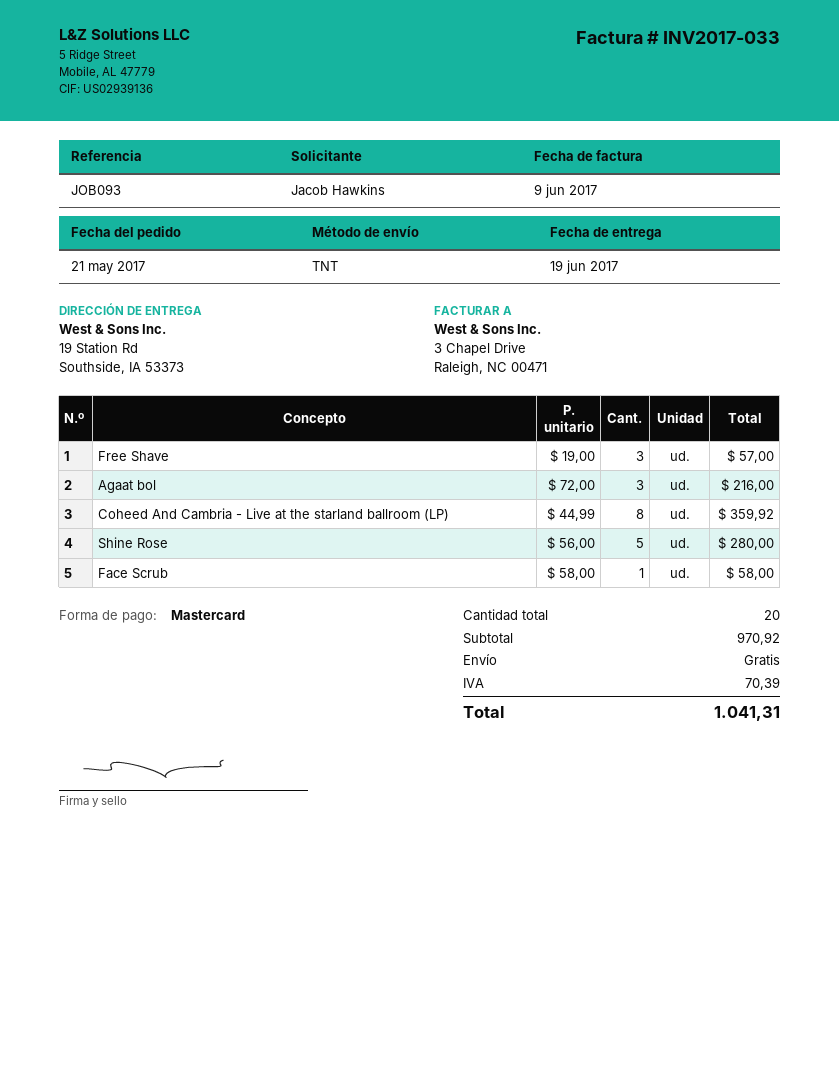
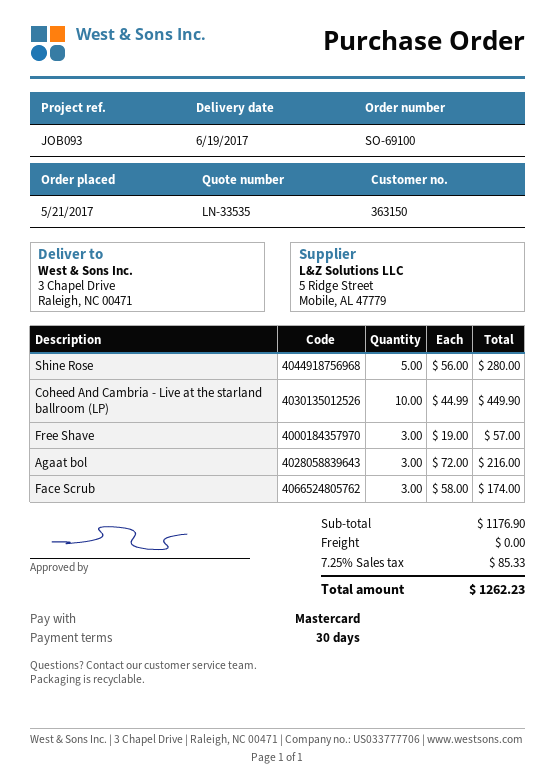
ship to: 19 Station Rd, Southside, IA 53373 -> 3 Chapel Drive, Raleigh, NC 00471
Coheed And Cambria - Live at the starland ballroom (LP): 8 x 44.99 = 359.92 -> 10 x 44.99 = 449.90
Face Scrub: 1 x 58.00 = 58.00 -> 3 x 58.00 = 174.00
subtotal: 970.92 -> 1176.90
tax: 70.39 -> 85.33
total: 1041.31 -> 1262.23

